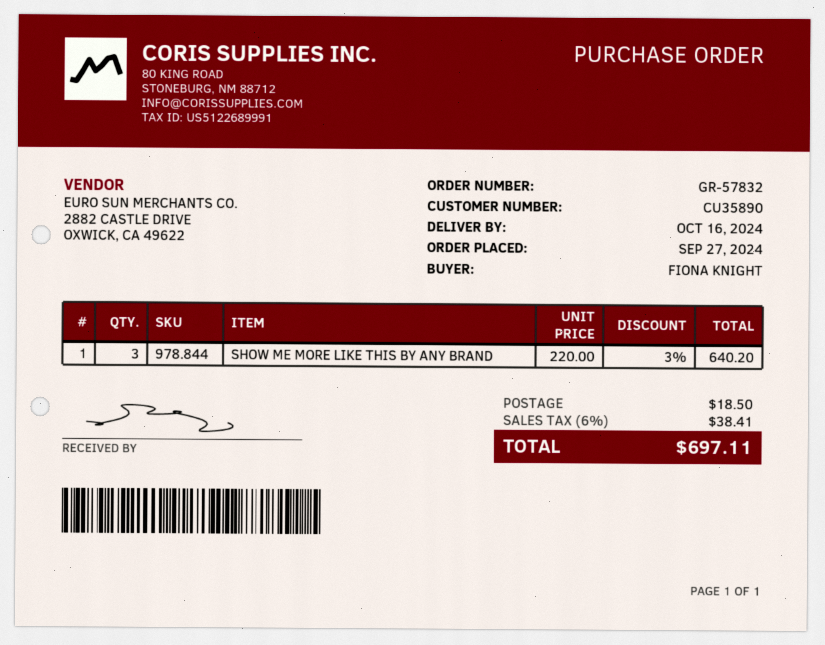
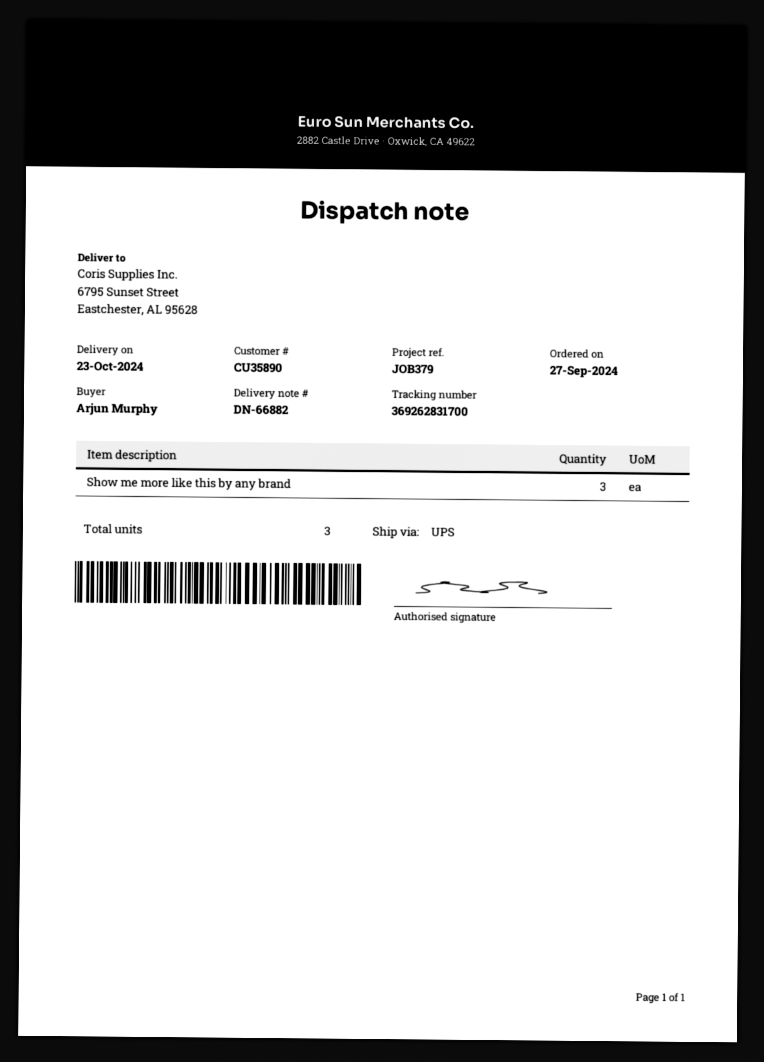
delivery date: 2024-10-16 -> 2024-10-23
ordered by: FIONA KNIGHT -> Arjun Murphy

